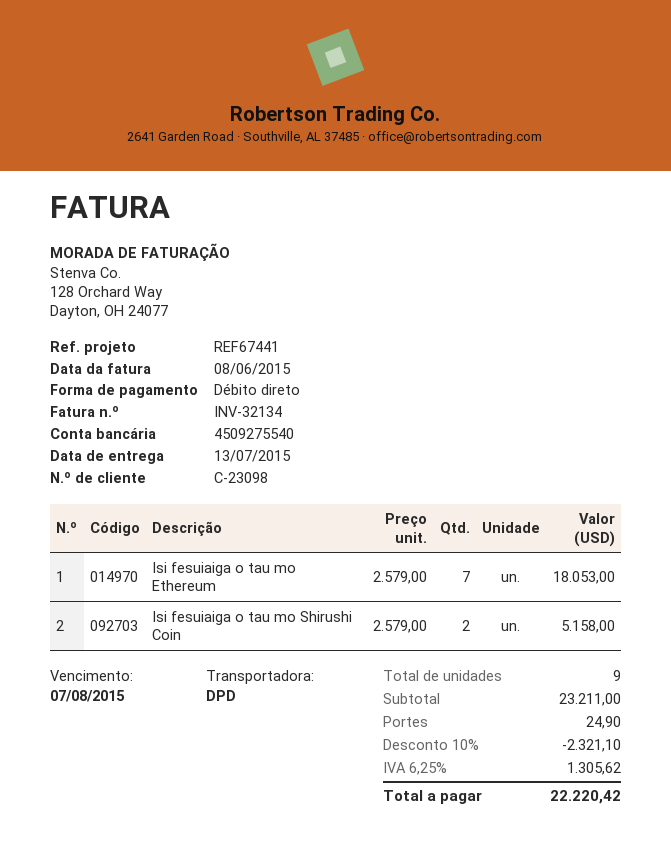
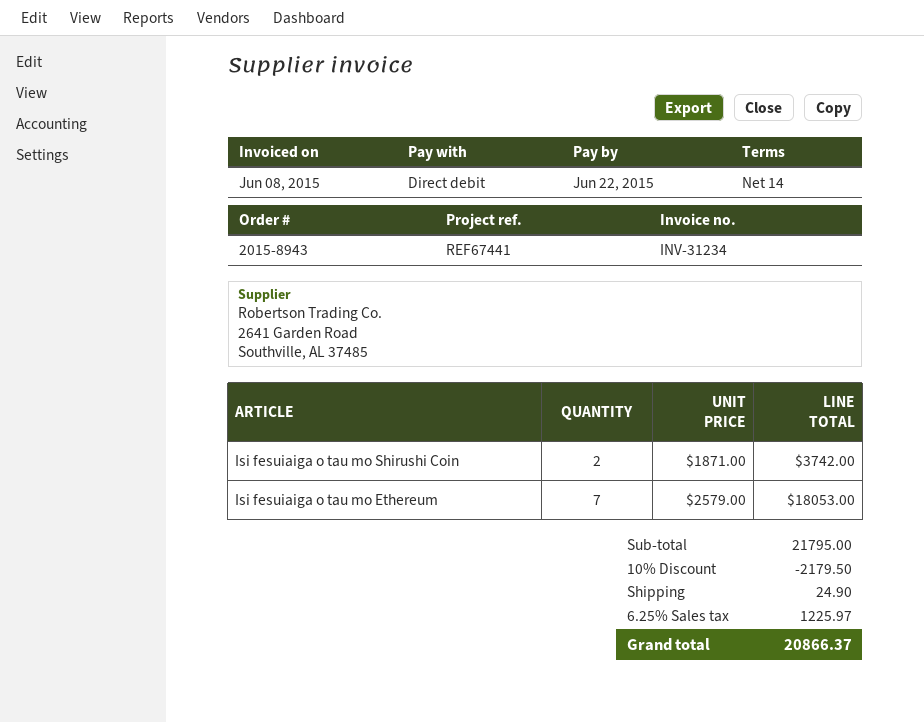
invoice number: INV-32134 -> INV-31234
due date: 2015-08-07 -> 2015-06-22
Isi fesuiaiga o tau mo Shirushi Coin: 2 x 2579.00 = 5158.00 -> 2 x 1871.00 = 3742.00
subtotal: 23211.00 -> 21795.00
discount: 10% = 2321.10 -> 10% = 2179.50
tax: 6.25% = 1305.62 -> 6.25% = 1225.97
total: 22220.42 -> 20866.37

